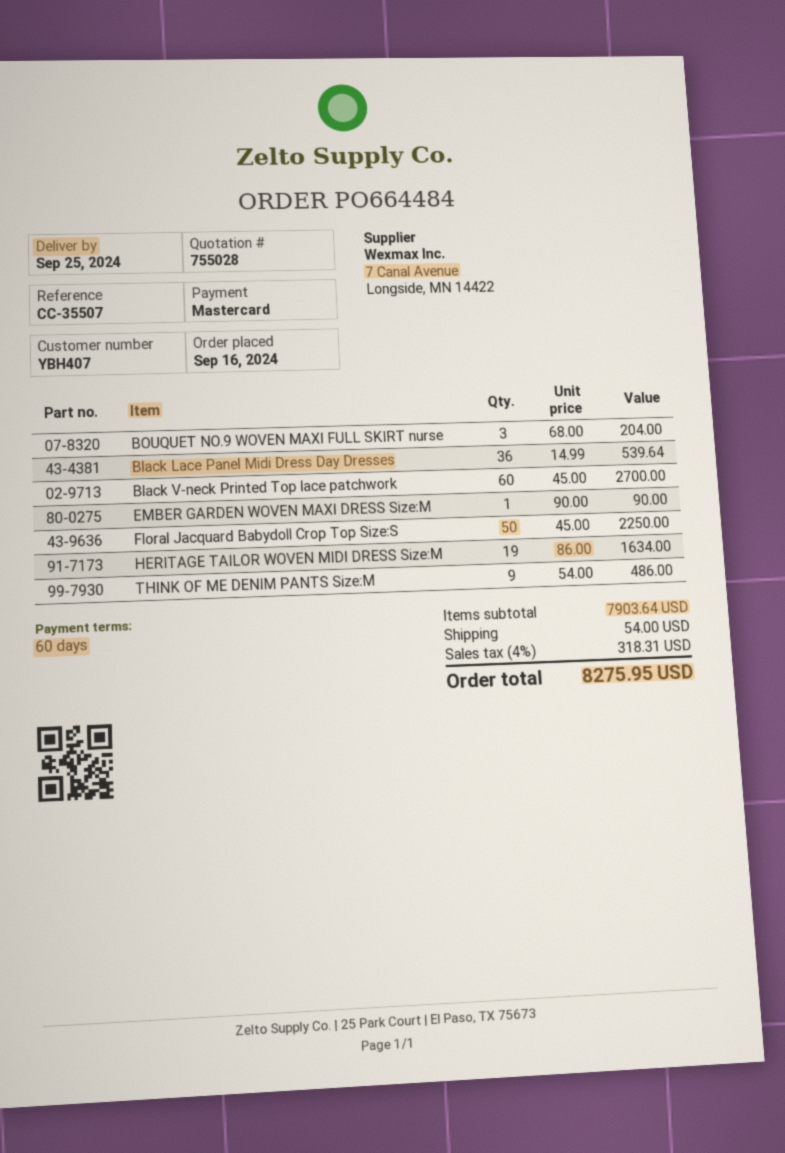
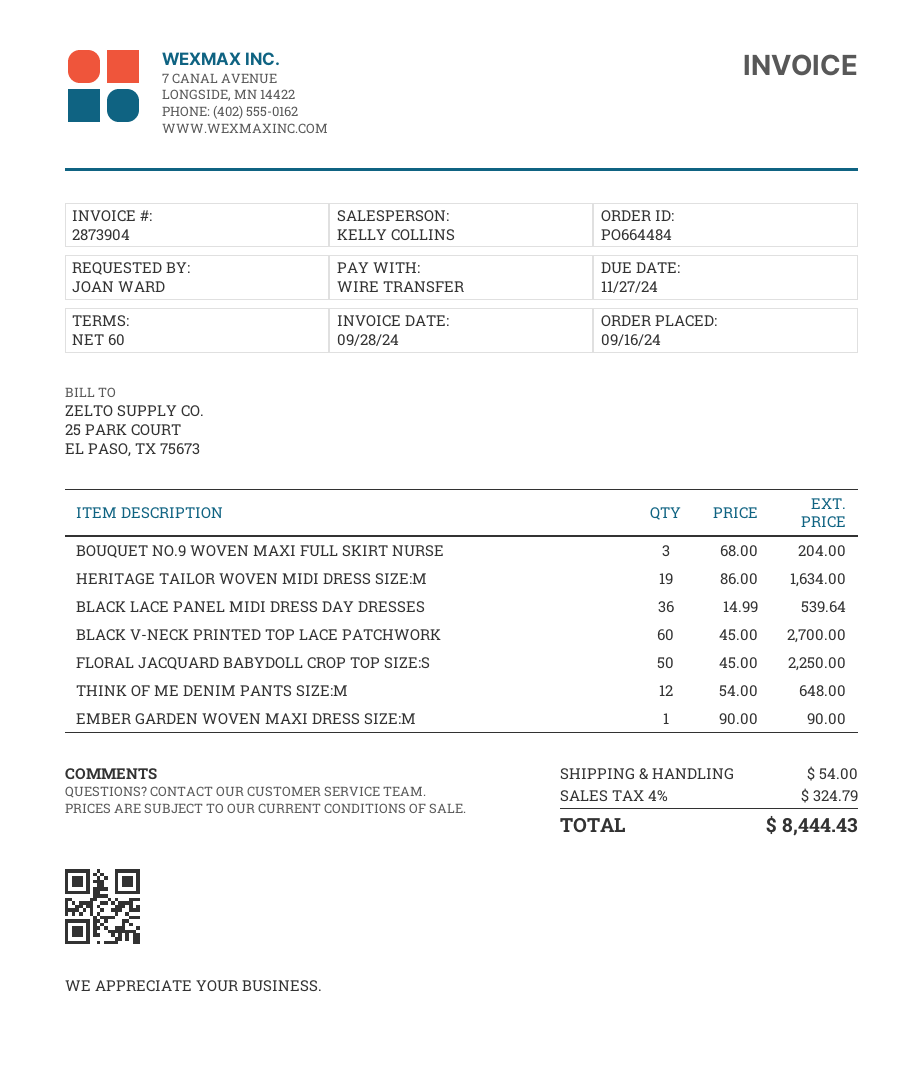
payment method: Mastercard -> bank transfer
THINK OF ME DENIM PANTS Size:M: 9 x 54.00 = 486.00 -> 12 x 54.00 = 648.00
tax: 4% = 318.31 -> 4% = 324.79
total: 8275.95 -> 8444.43

